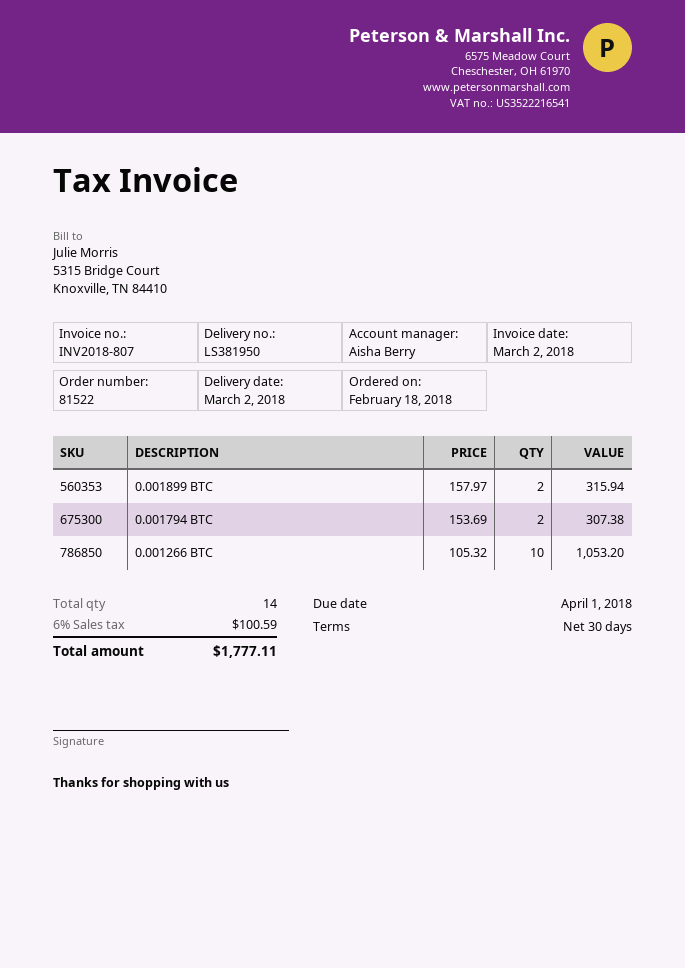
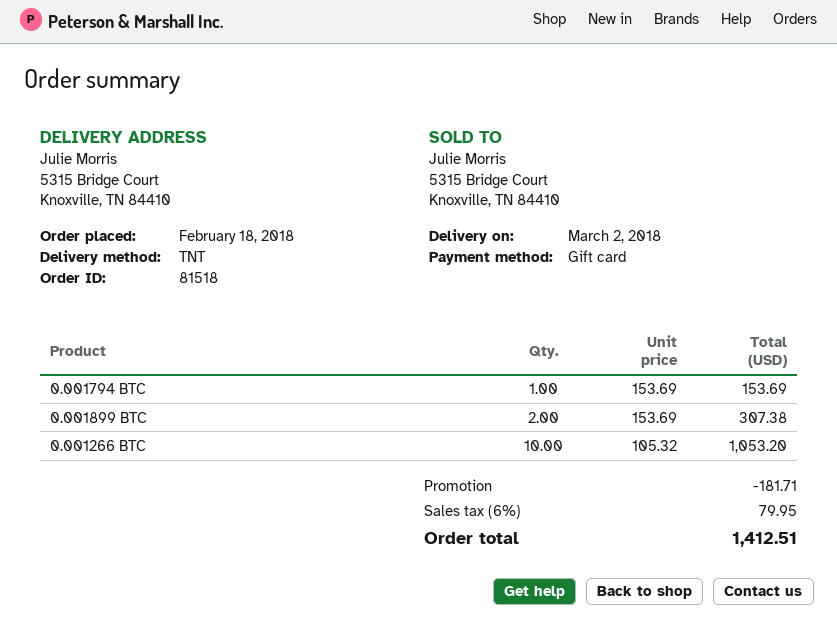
order number: 81522 -> 81518
0.001899 BTC: 2 x 157.97 = 315.94 -> 2 x 153.69 = 307.38
0.001794 BTC: 2 x 153.69 = 307.38 -> 1 x 153.69 = 153.69
discount: none -> 181.71
tax: 6% = 100.59 -> 6% = 79.95
total: 1777.11 -> 1412.51

